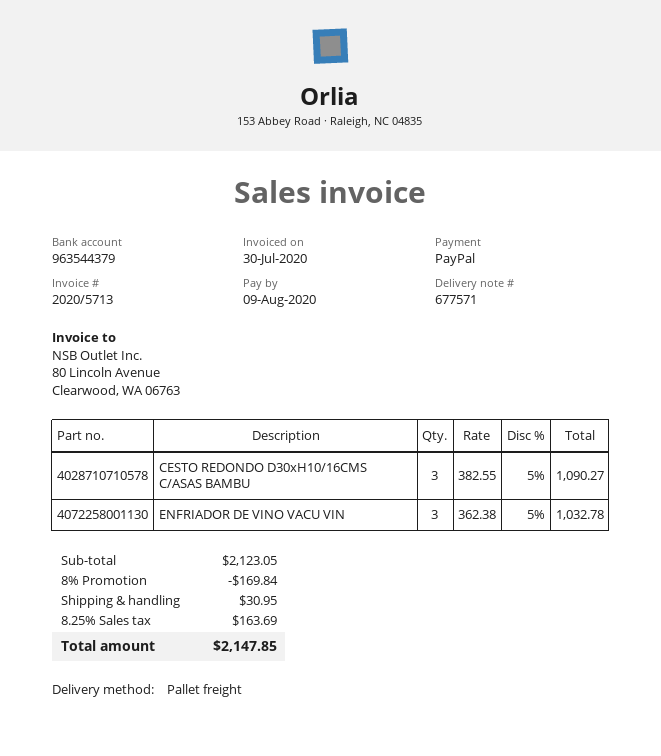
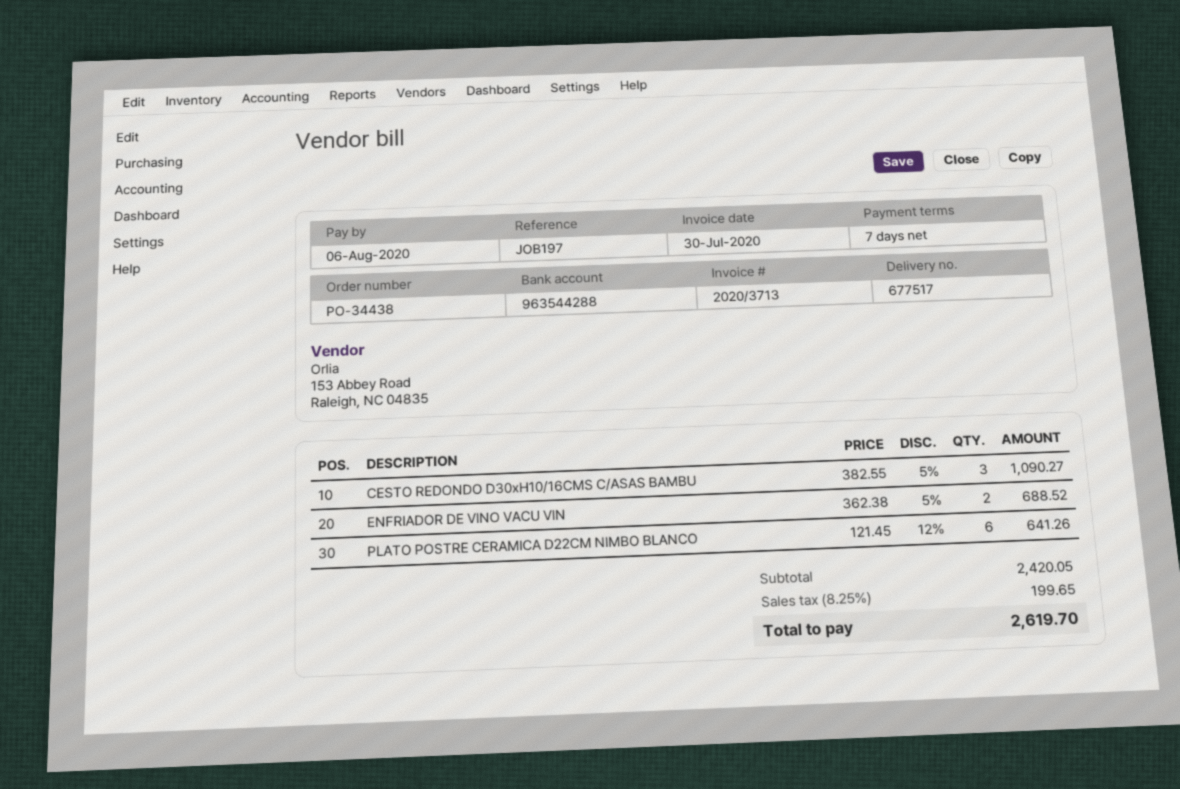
delivery note number: 677571 -> 677517
invoice number: 2020/5713 -> 2020/3713
due date: 2020-08-09 -> 2020-08-06
bank account: 963544379 -> 963544288
ENFRIADOR DE VINO VACU VIN: 3 x 362.38 - 5% = 1032.78 -> 2 x 362.38 - 5% = 688.52
PLATO POSTRE CERAMICA D22CM NIMBO BLANCO: none -> 6 x 121.45 - 12% = 641.26
subtotal: 2123.05 -> 2420.05
discount: 8% = 169.84 -> none
shipping: 30.95 -> none
tax: 8.25% = 163.69 -> 8.25% = 199.65
total: 2147.85 -> 2619.70

